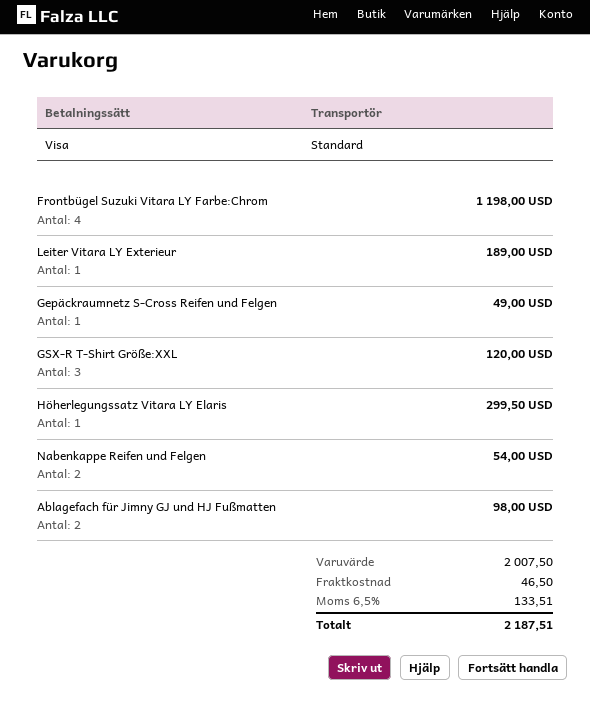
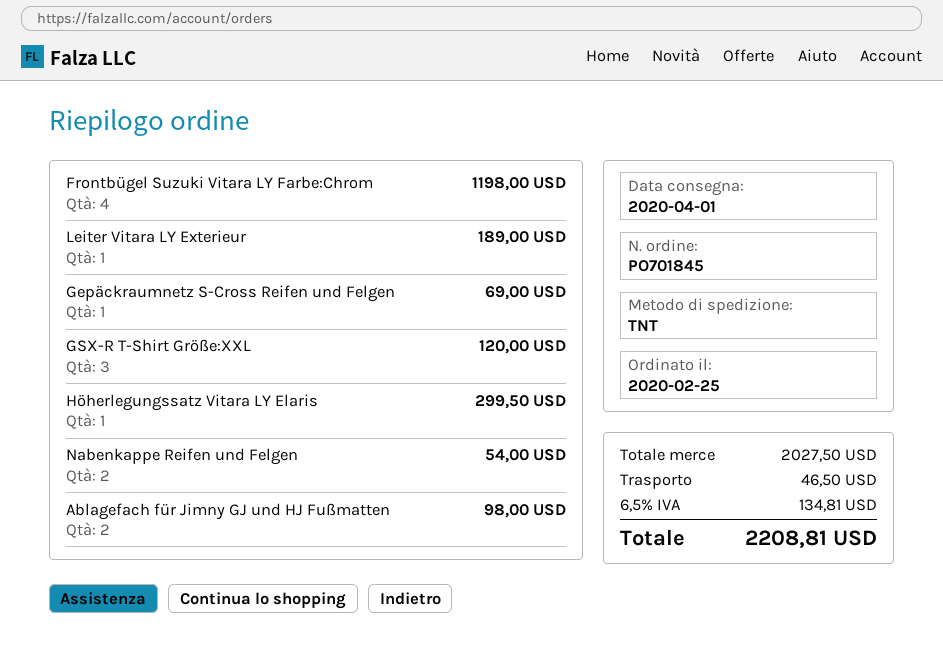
shipping method: standard -> TNT
Gepäckraumnetz S-Cross Reifen und Felgen: 1 for 49.00 -> 1 for 69.00
subtotal: 2007.50 -> 2027.50
tax: 6.5% = 133.51 -> 6.5% = 134.81
total: 2187.51 -> 2208.81

